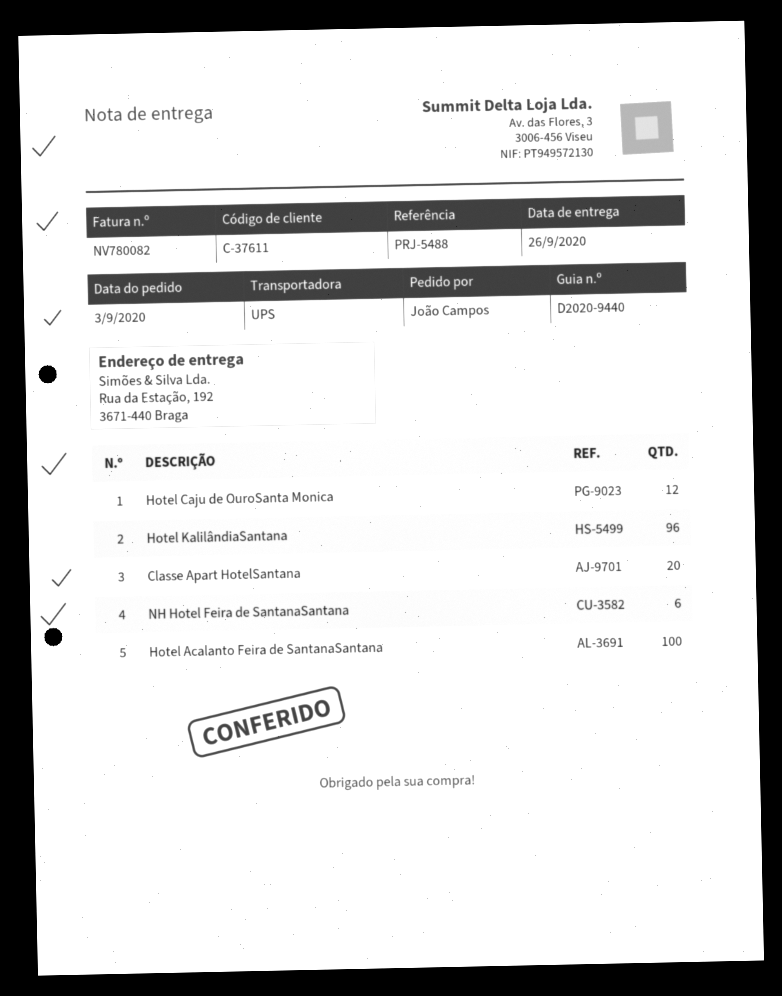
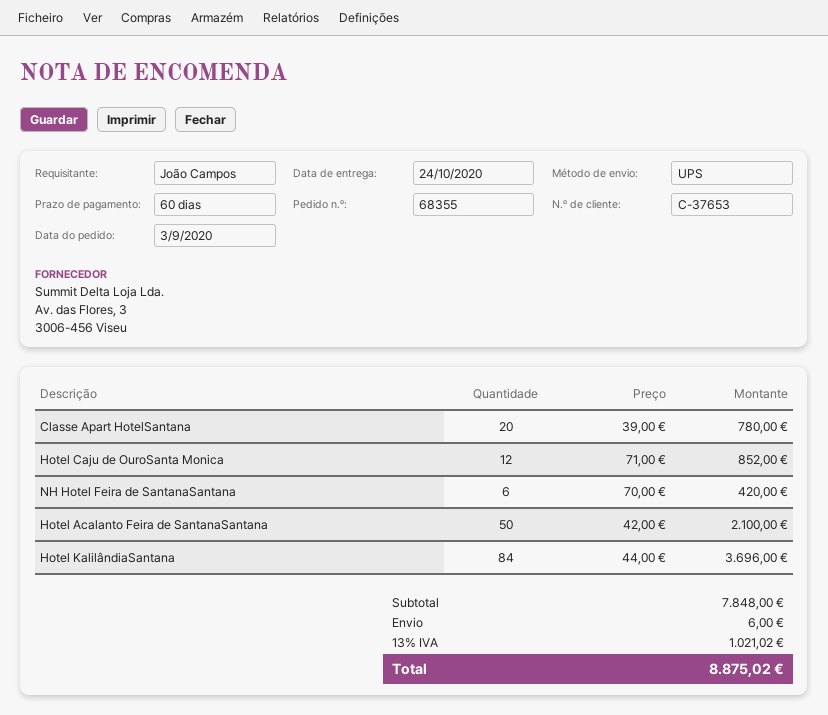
delivery date: 2020-09-26 -> 2020-10-24
customer number: C-37611 -> C-37653
Hotel KalilândiaSantana: 96 -> 84
Hotel Acalanto Feira de SantanaSantana: 100 -> 50

